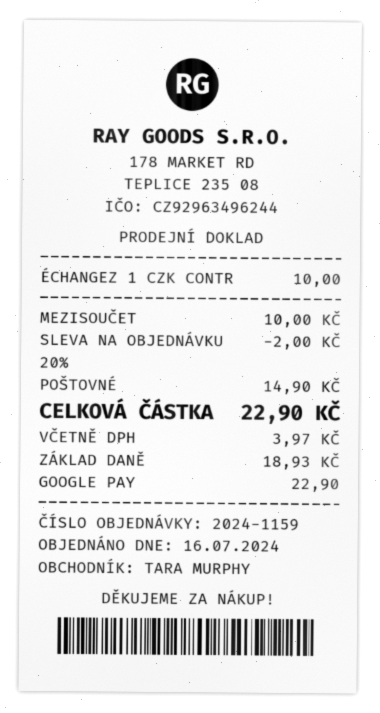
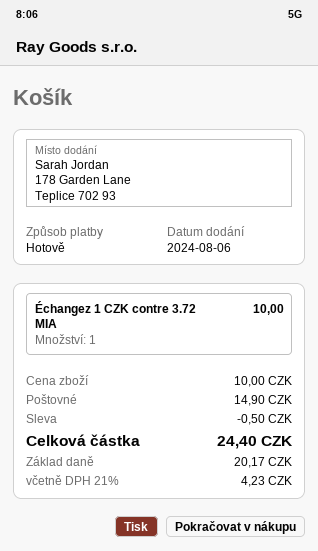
payment method: Google Pay -> cash
discount: 2.00 -> 0.50
net: 18.93 -> 20.17
tax: 3.97 -> 4.23
total: 22.90 -> 24.40

